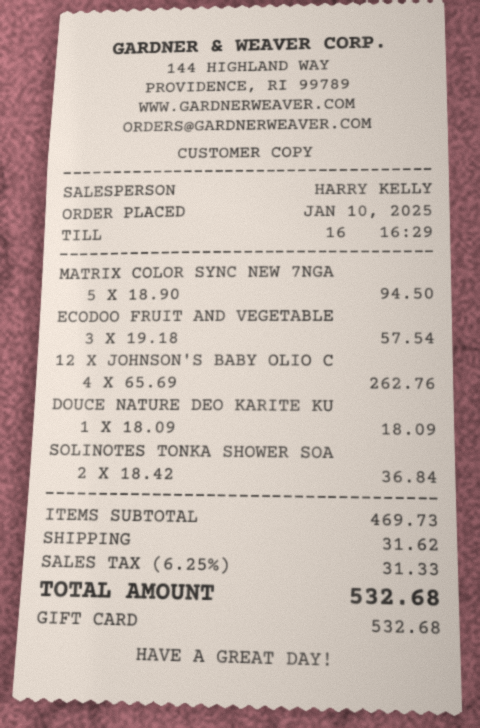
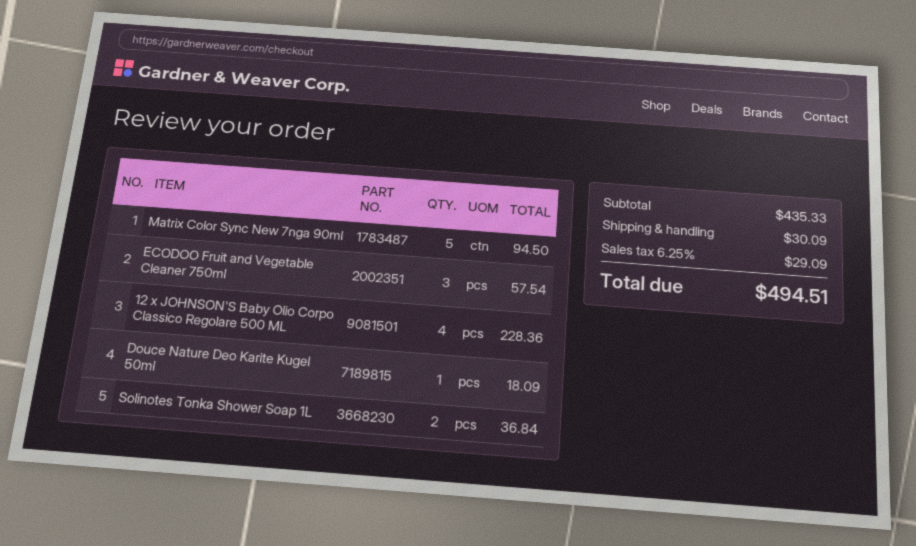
12 X JOHNSON'S BABY OLIO C: 4 for 262.76 -> 4 for 228.36
subtotal: 469.73 -> 435.33
shipping: 31.62 -> 30.09
tax: 6.25% = 31.33 -> 6.25% = 29.09
total: 532.68 -> 494.51

